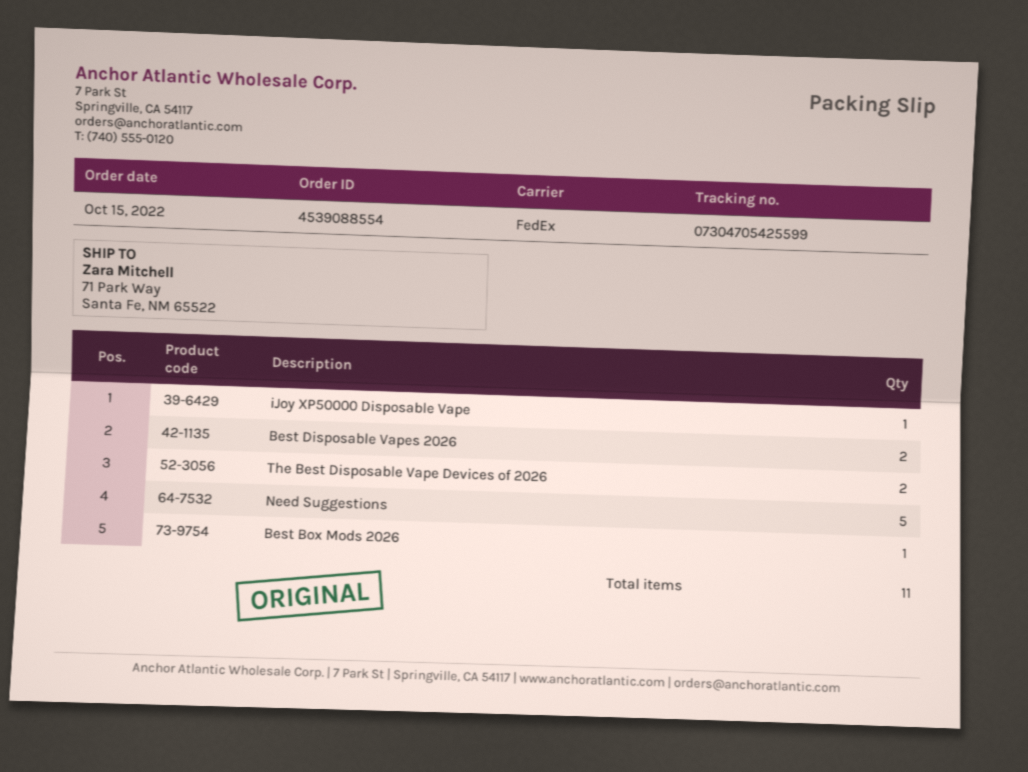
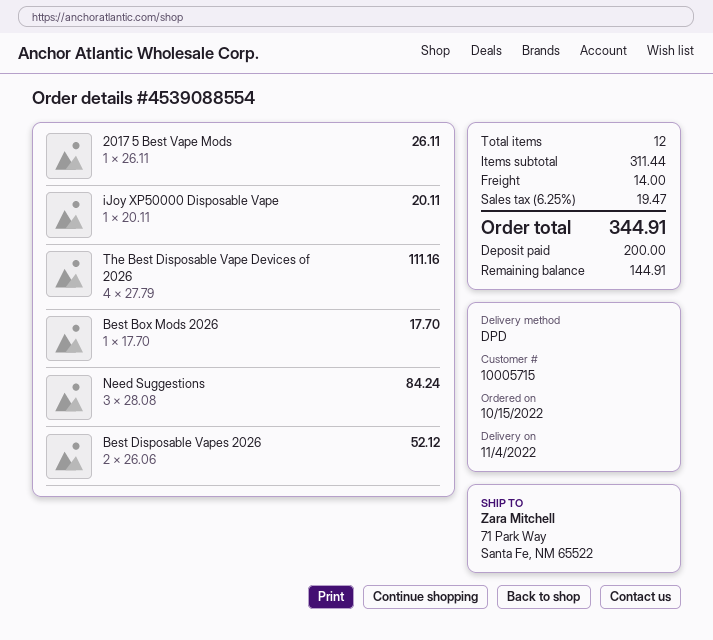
shipping method: FedEx -> DPD
The Best Disposable Vape Devices of 2026: 2 -> 4
Need Suggestions: 5 -> 3
2017 5 Best Vape Mods: none -> 1
total quantity: 11 -> 12

